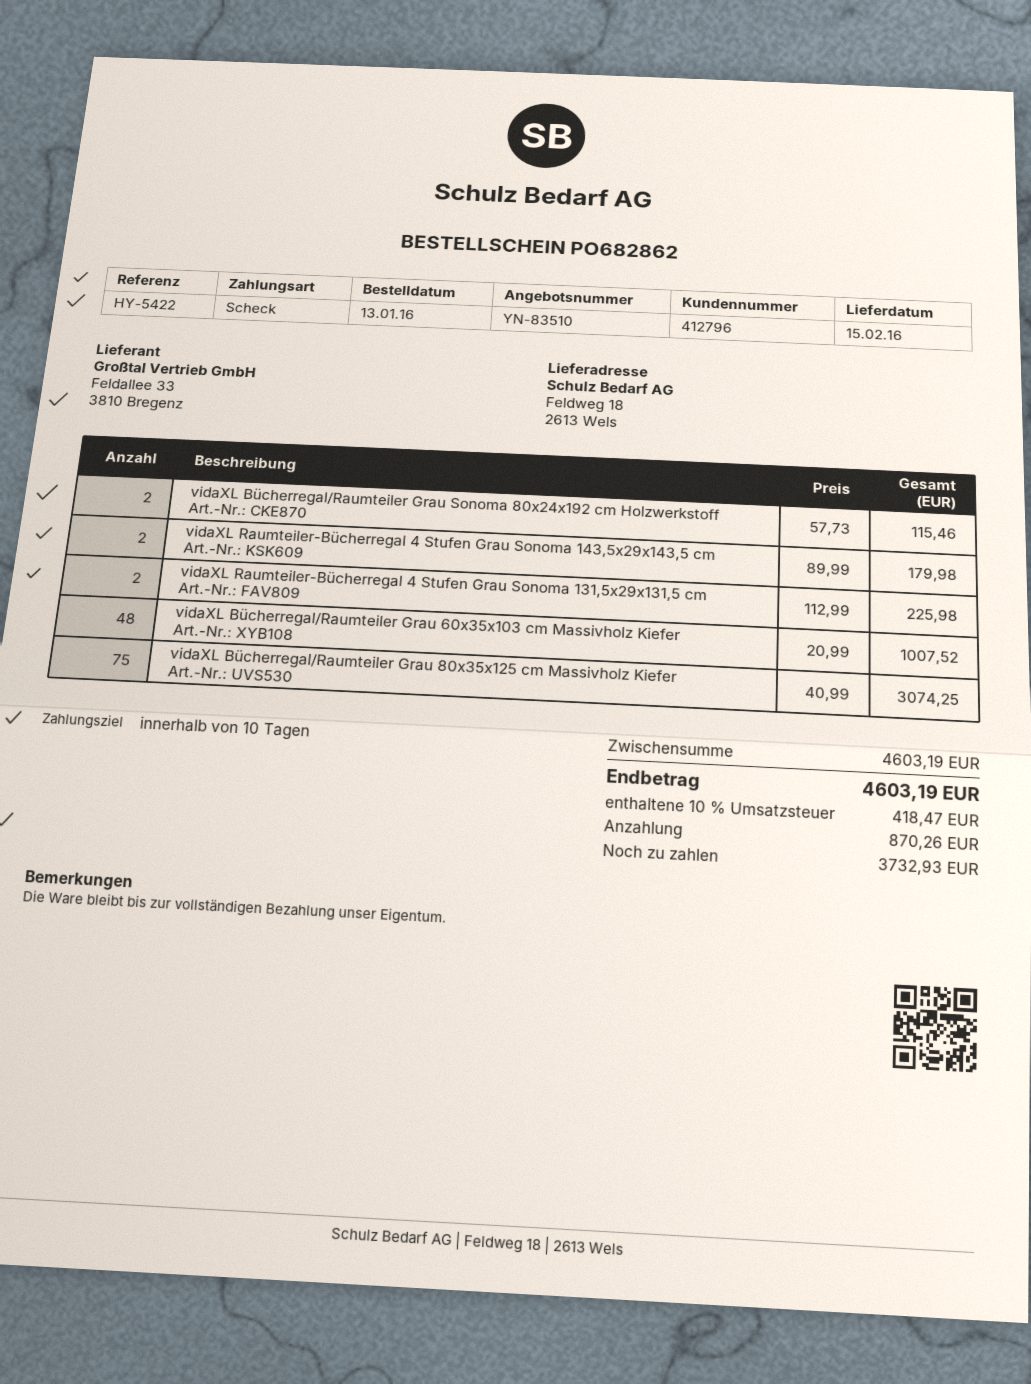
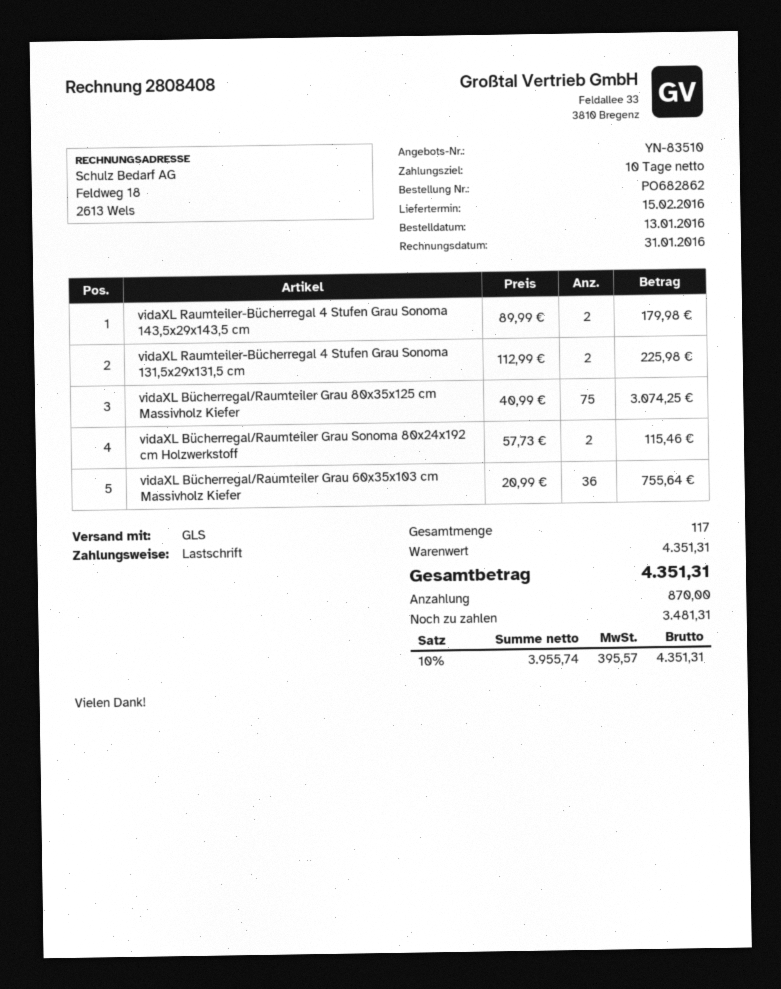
payment method: cheque -> direct debit
vidaXL Bücherregal/Raumteiler Grau 60x35x103 cm Massivholz Kiefer: 48 x 20.99 = 1007.52 -> 36 x 20.99 = 755.64
subtotal: 4603.19 -> 4351.31
tax: 10% = 418.47 -> 10% = 395.57
total: 4603.19 -> 4351.31
deposit: 870.26 -> 870.00
balance: 3732.93 -> 3481.31

